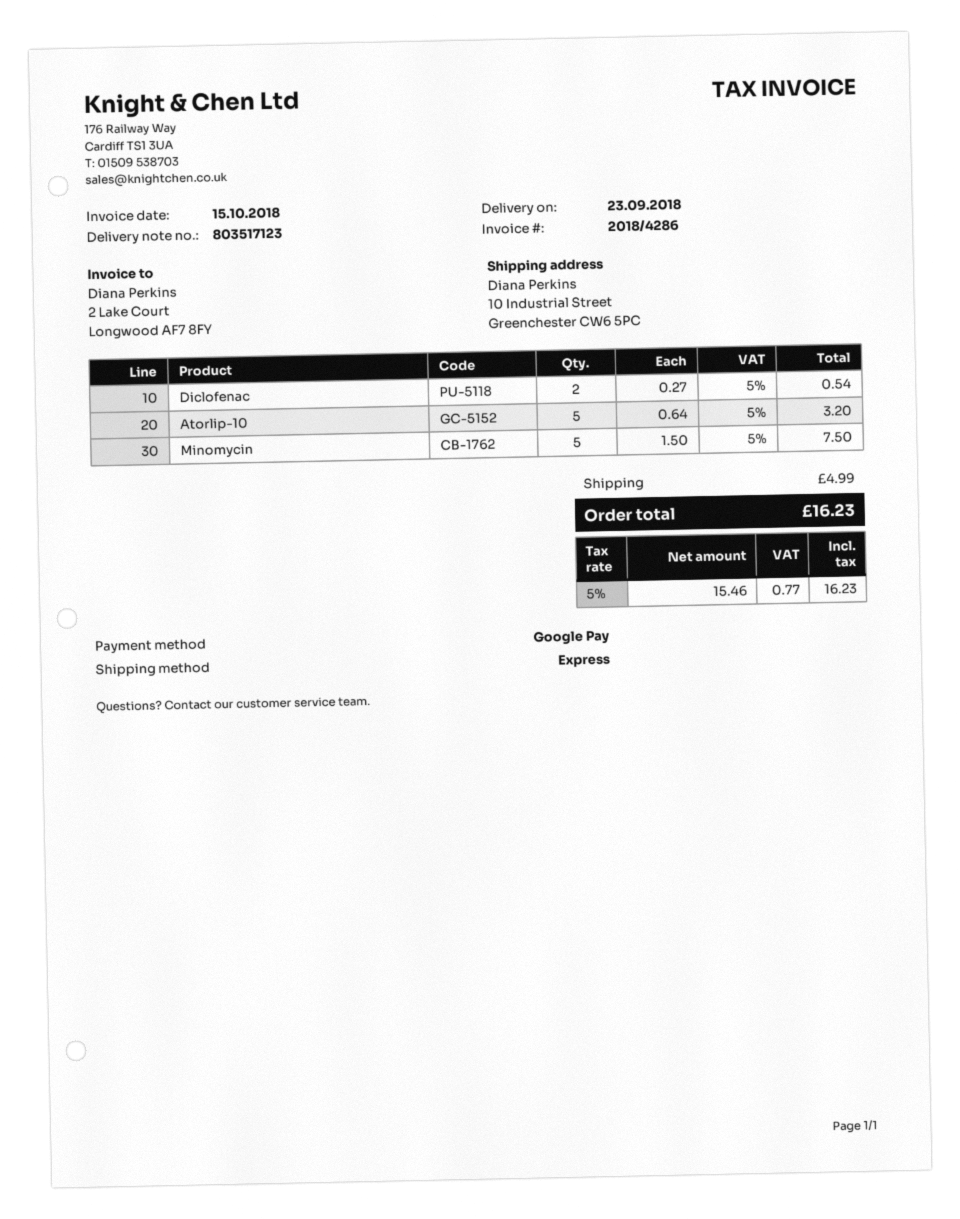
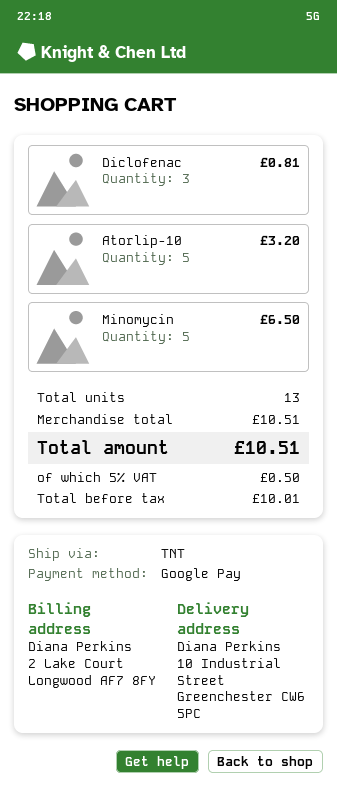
shipping method: express -> TNT
Diclofenac: 2 for 0.54 -> 3 for 0.81
Minomycin: 5 for 7.50 -> 5 for 6.50
shipping: 4.99 -> none
net: 15.46 -> 10.01
tax: 5% = 0.77 -> 5% = 0.50
total: 16.23 -> 10.51

